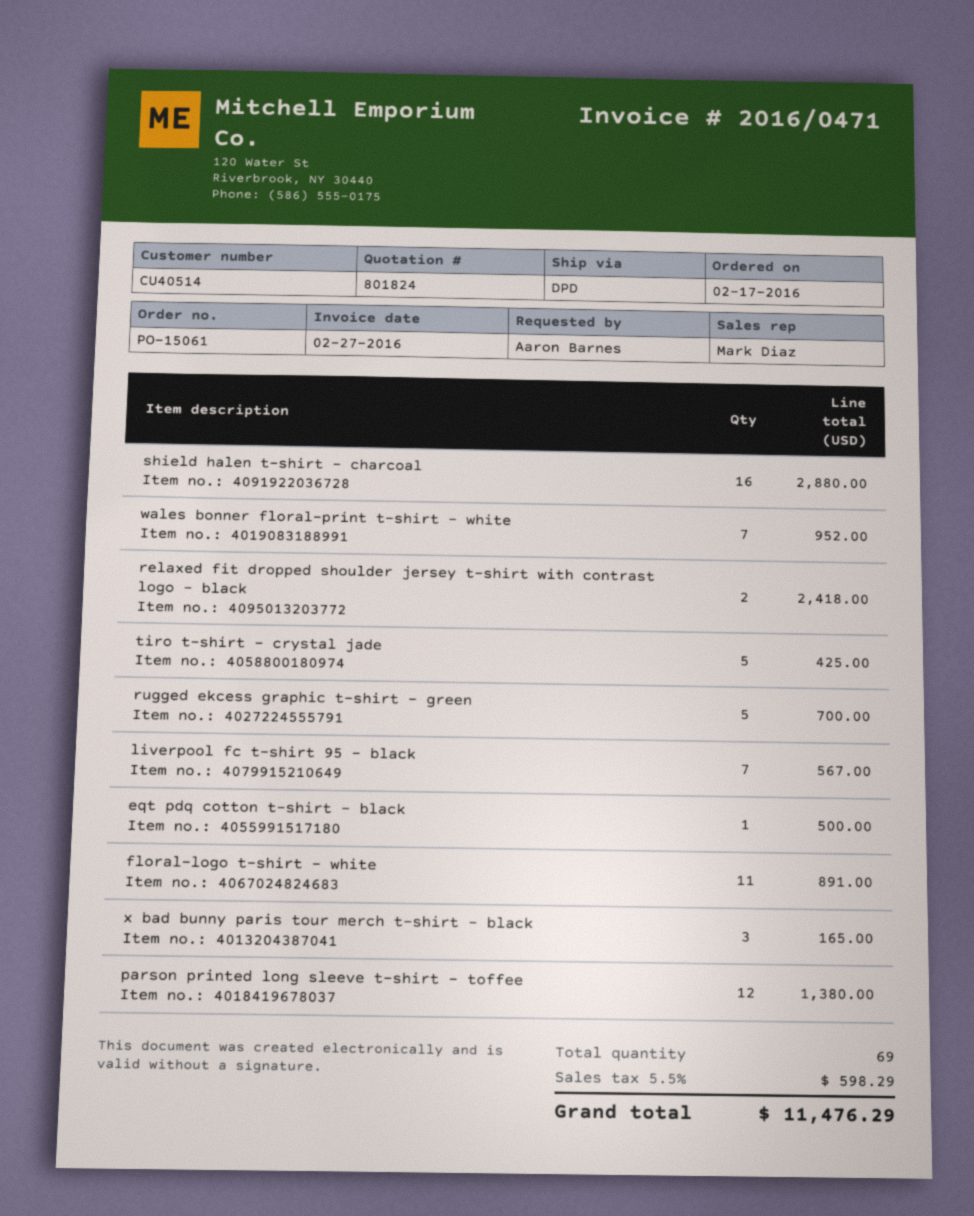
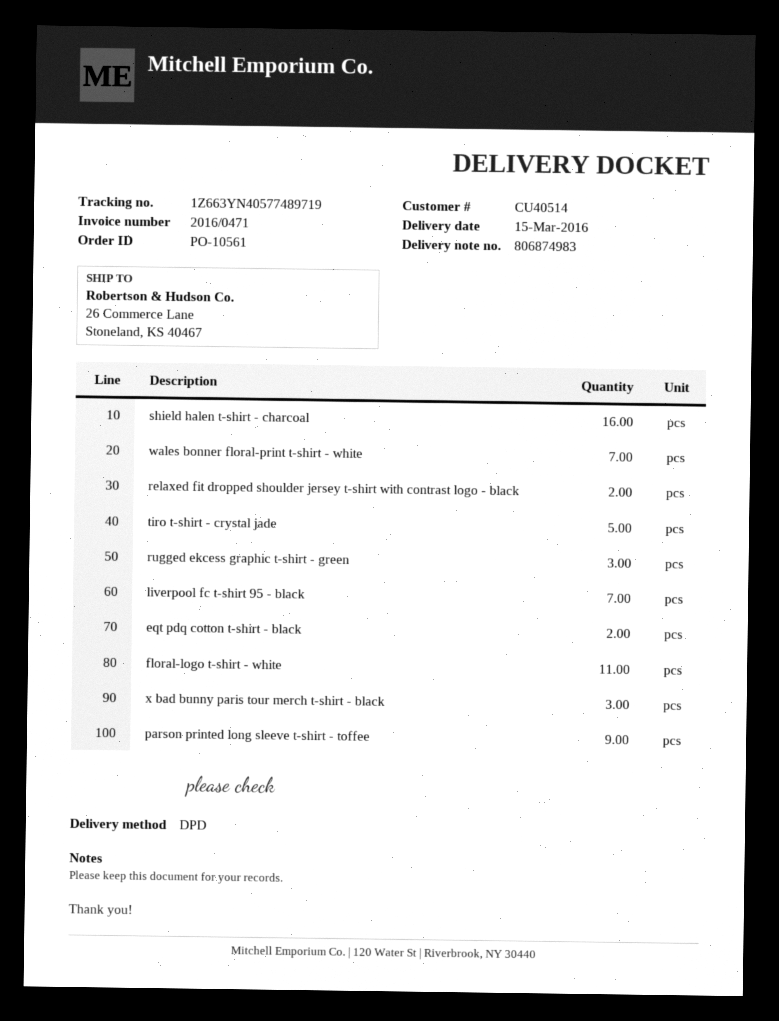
order number: PO-15061 -> PO-10561
rugged ekcess graphic t-shirt - green: 5 -> 3
eqt pdq cotton t-shirt - black: 1 -> 2
parson printed long sleeve t-shirt - toffee: 12 -> 9

